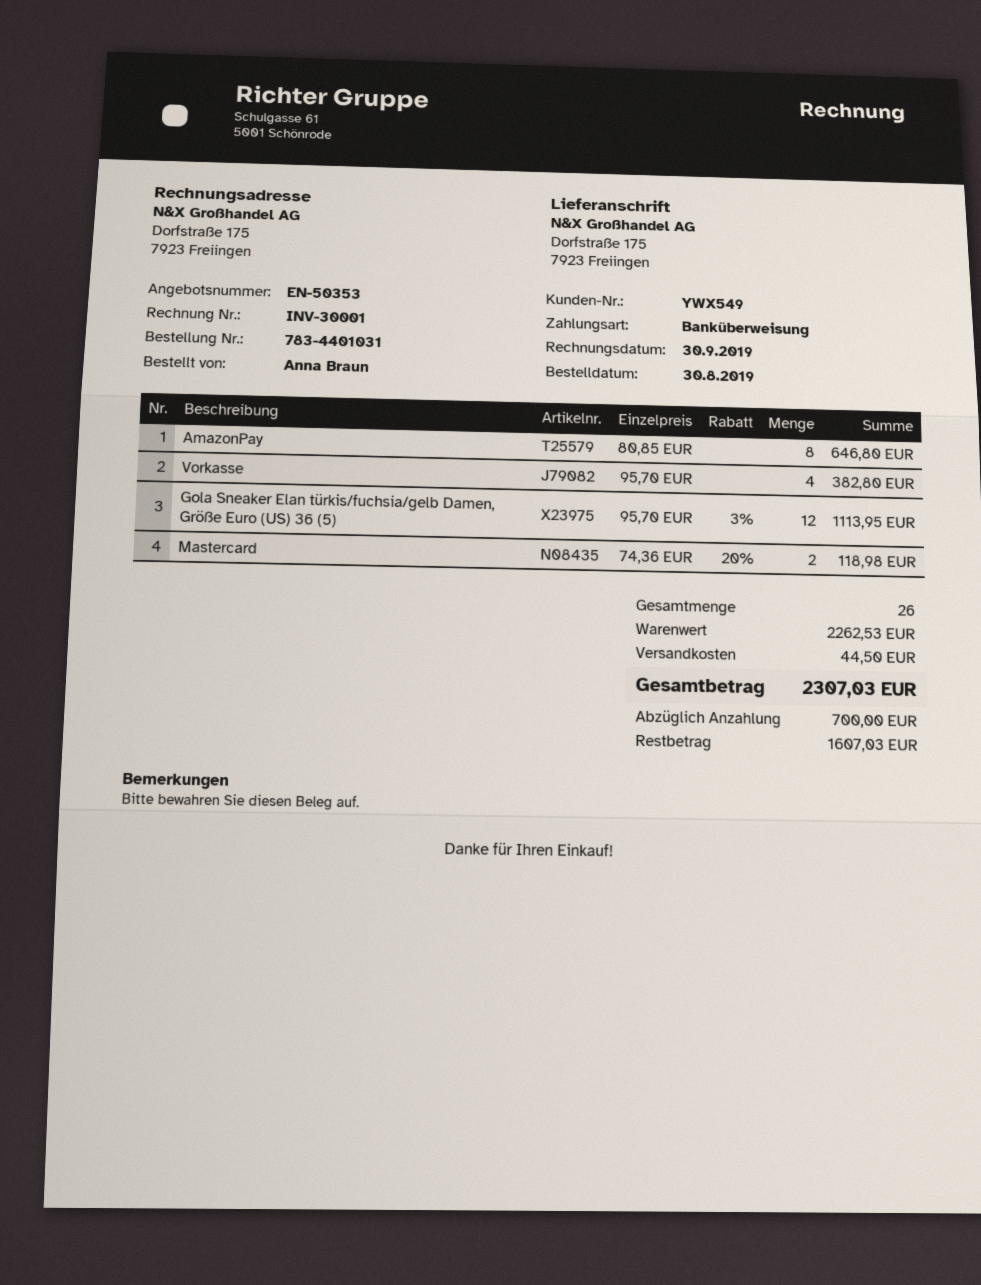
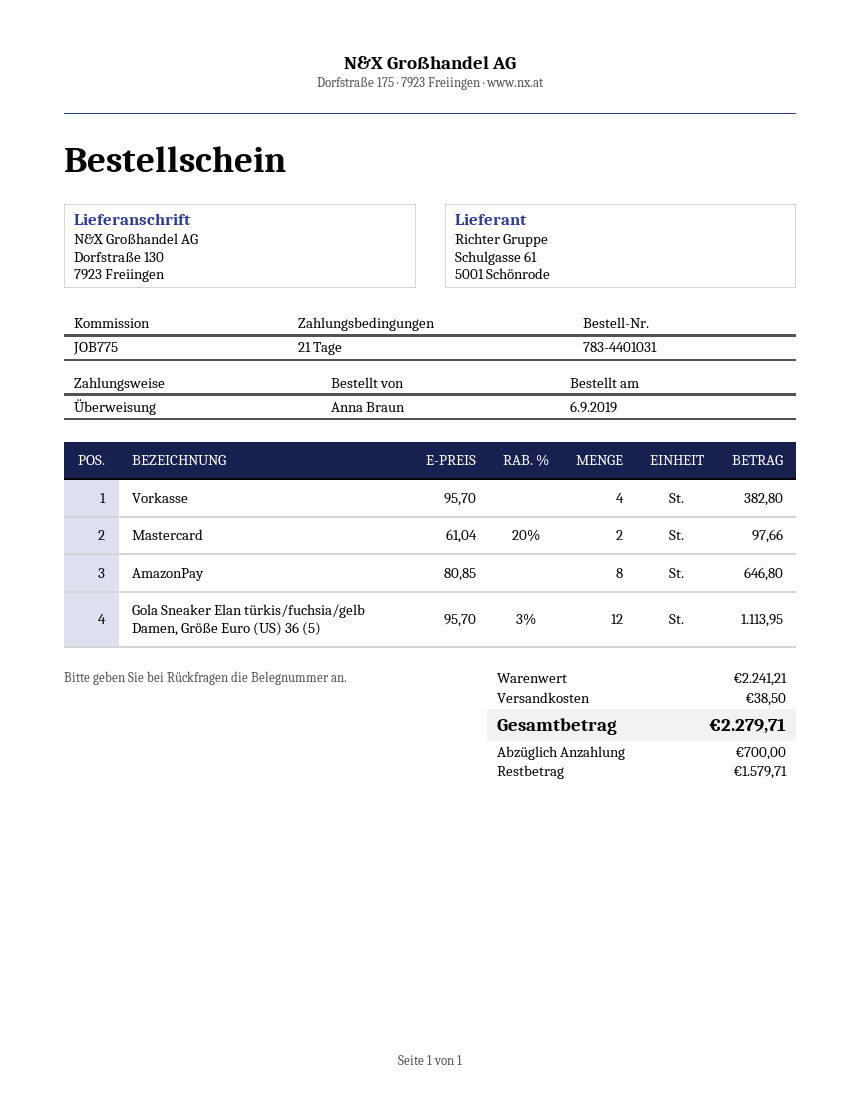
order date: 2019-08-30 -> 2019-09-06
ship to: Dorfstraße 175, 7923 Freiingen -> Dorfstraße 130, 7923 Freiingen
Mastercard: 2 x 74.36 - 20% = 118.98 -> 2 x 61.04 - 20% = 97.66
subtotal: 2262.53 -> 2241.21
shipping: 44.50 -> 38.50
total: 2307.03 -> 2279.71
balance: 1607.03 -> 1579.71

